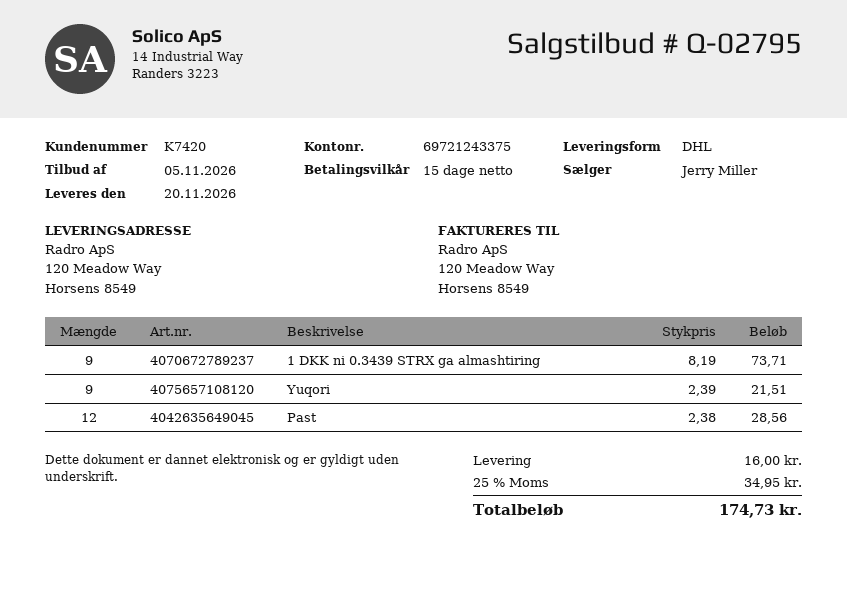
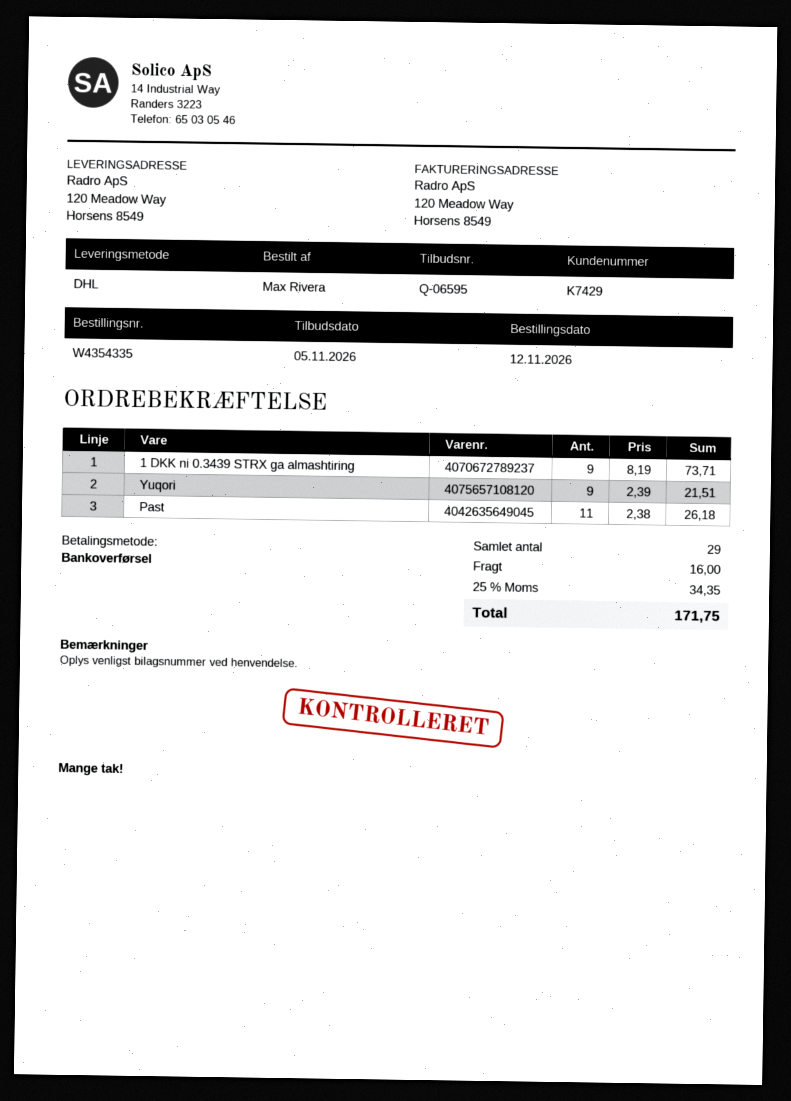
quote number: Q-02795 -> Q-06595
customer number: K7420 -> K7429
Past: 12 x 2.38 = 28.56 -> 11 x 2.38 = 26.18
tax: 25% = 34.95 -> 25% = 34.35
total: 174.73 -> 171.75

